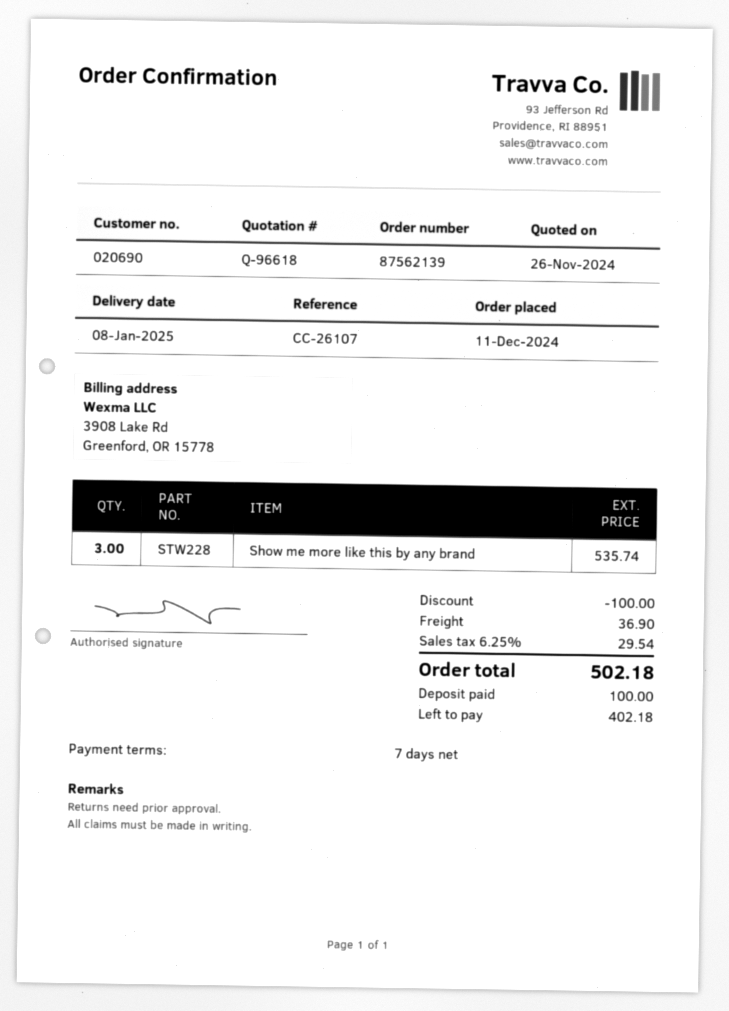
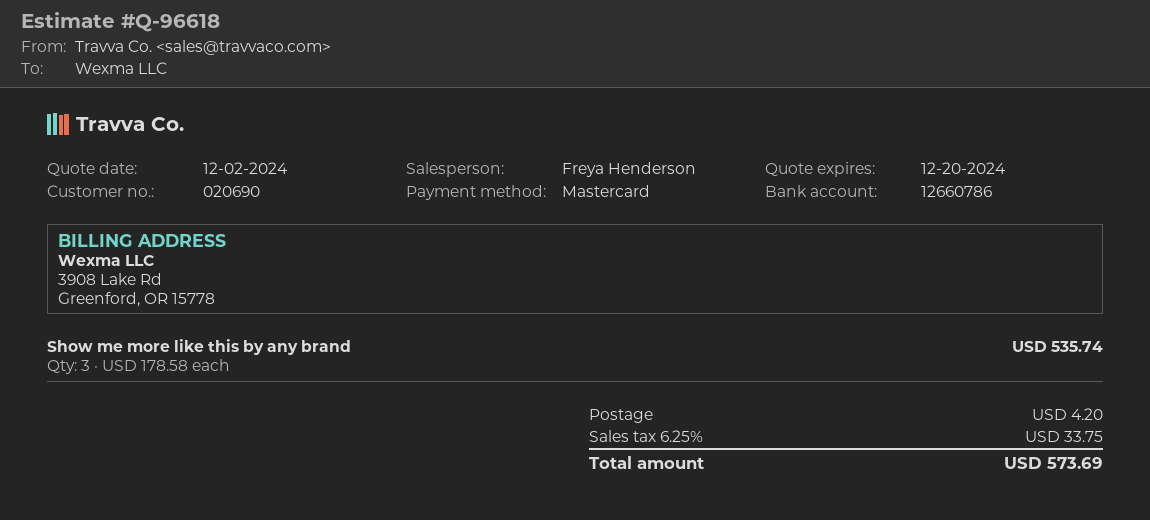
quote date: 2024-11-26 -> 2024-12-02
discount: 100.00 -> none
shipping: 36.90 -> 4.20
tax: 6.25% = 29.54 -> 6.25% = 33.75
total: 502.18 -> 573.69

